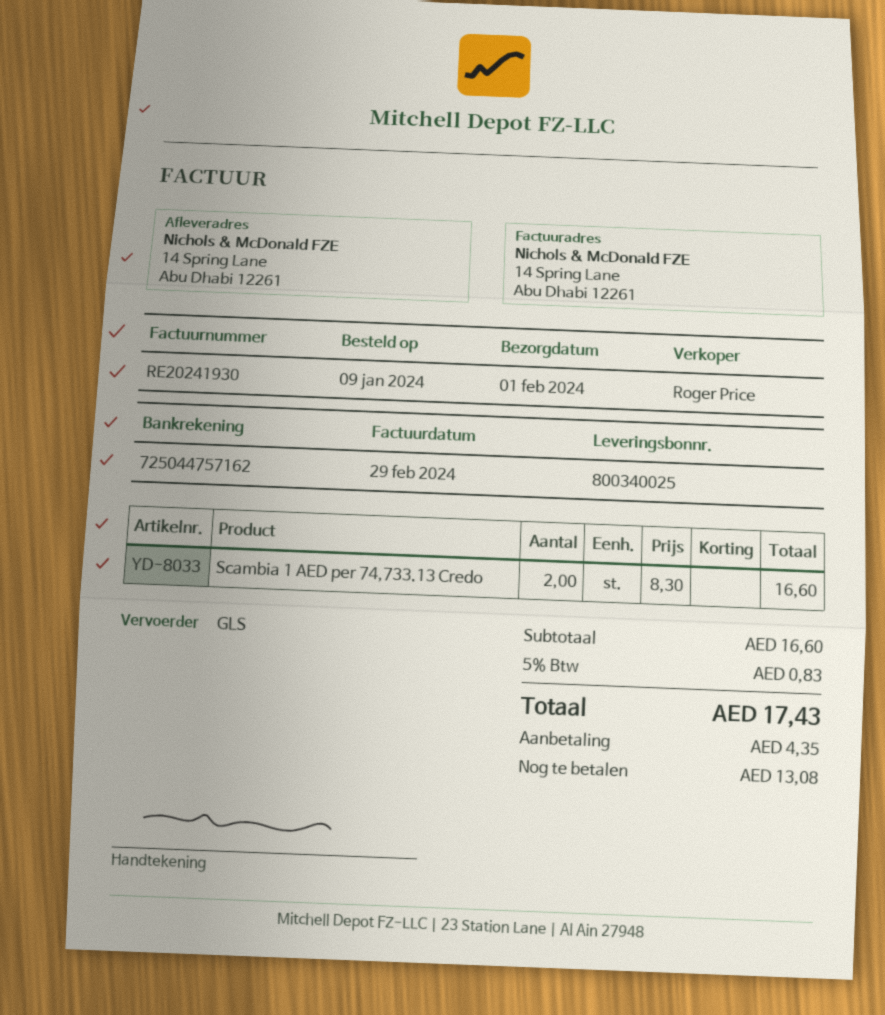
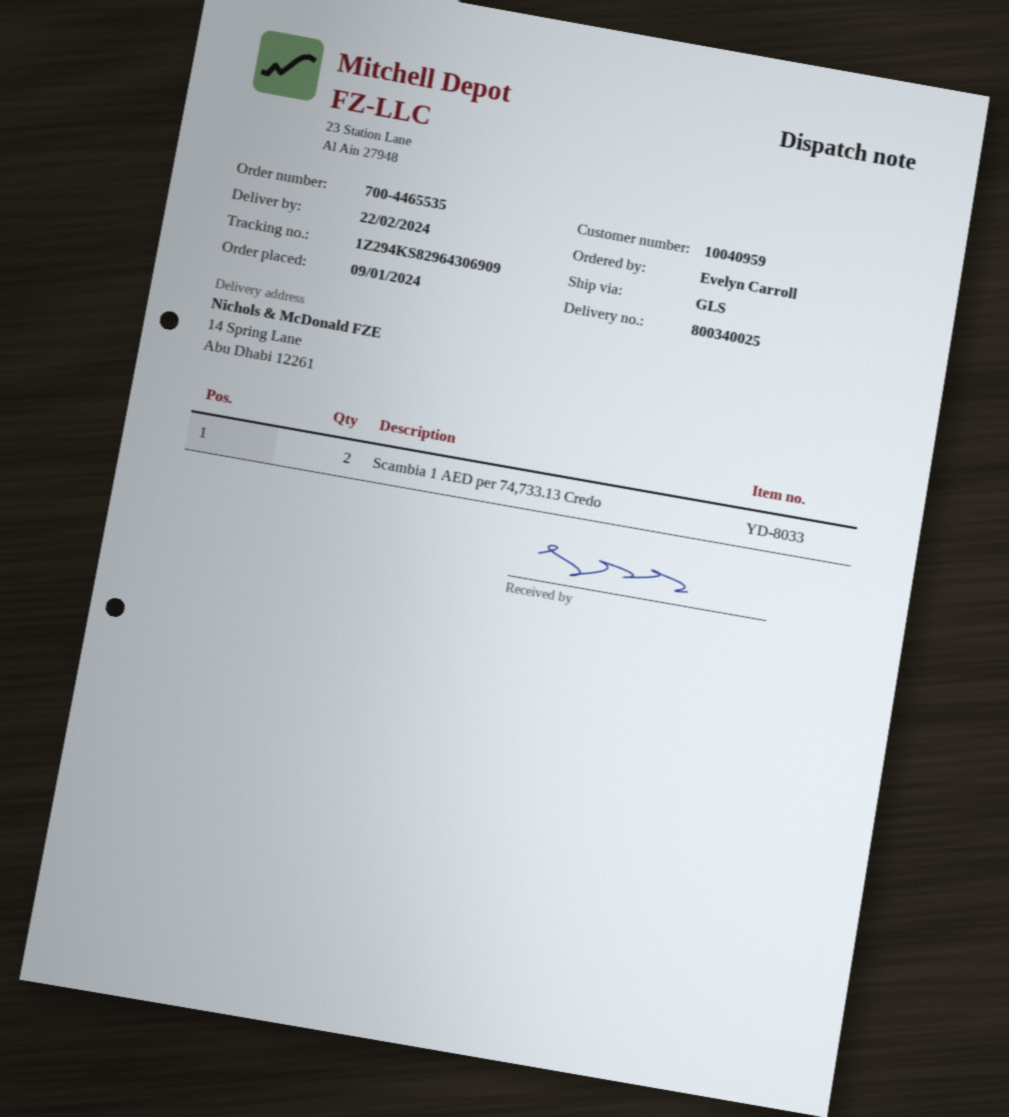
delivery date: 2024-02-01 -> 2024-02-22

